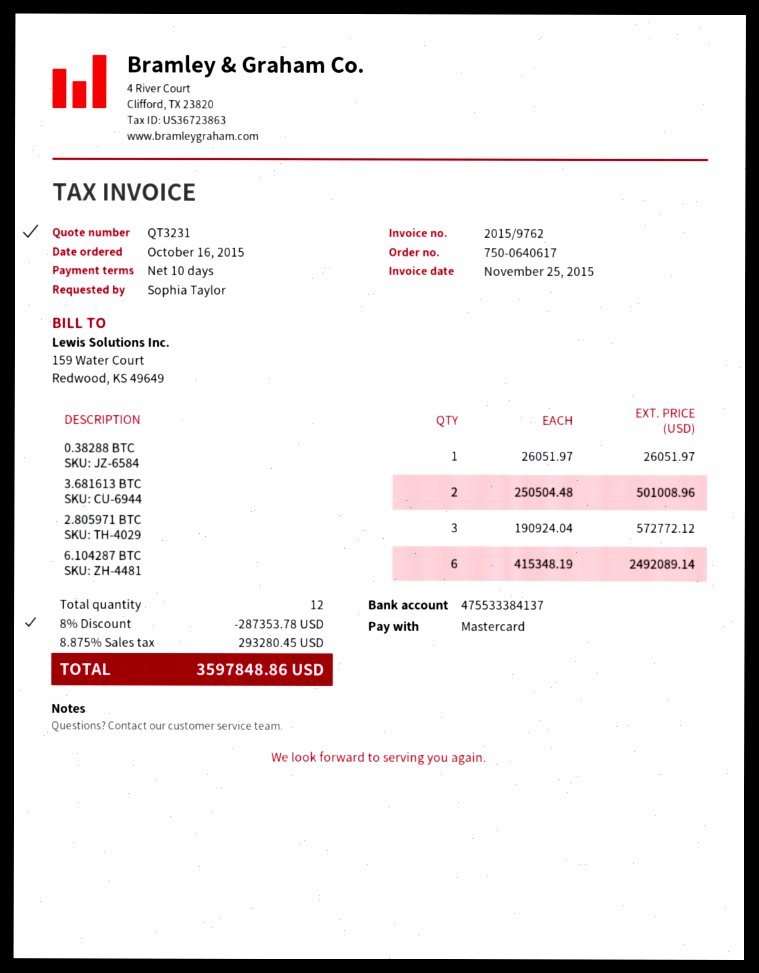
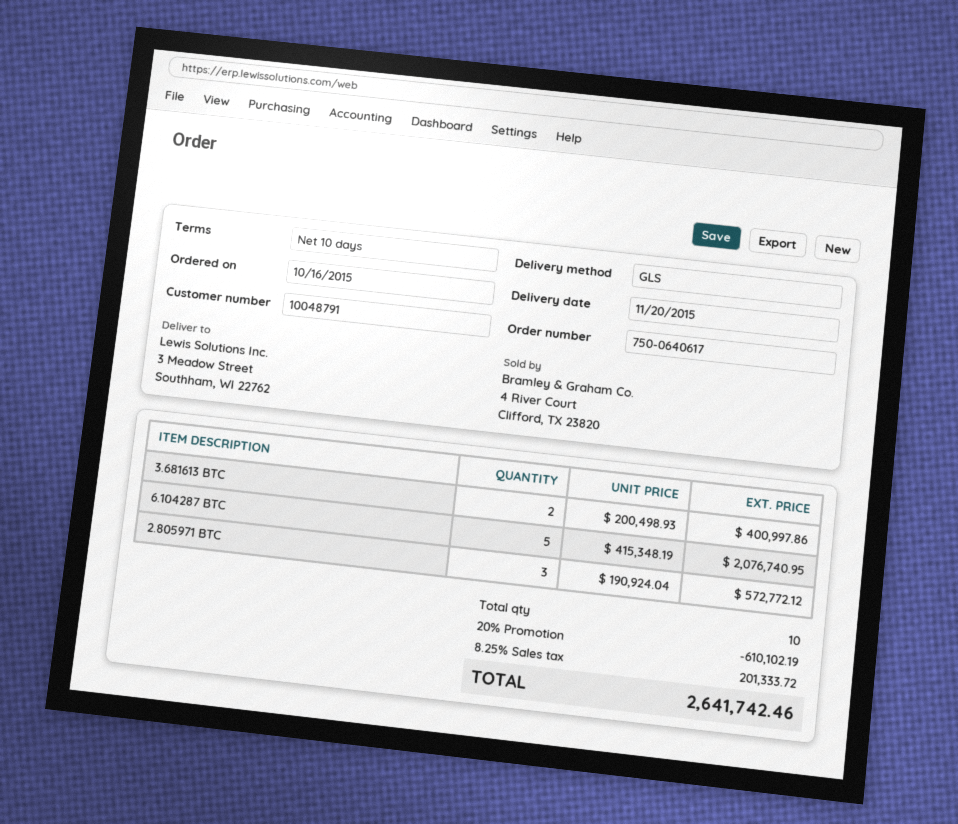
0.38288 BTC: 1 x 26051.97 = 26051.97 -> none
3.681613 BTC: 2 x 250504.48 = 501008.96 -> 2 x 200498.93 = 400997.86
6.104287 BTC: 6 x 415348.19 = 2492089.14 -> 5 x 415348.19 = 2076740.95
total quantity: 12 -> 10
discount: 8% = 287353.78 -> 20% = 610102.19
tax: 8.875% = 293280.45 -> 8.25% = 201333.72
total: 3597848.86 -> 2641742.46

